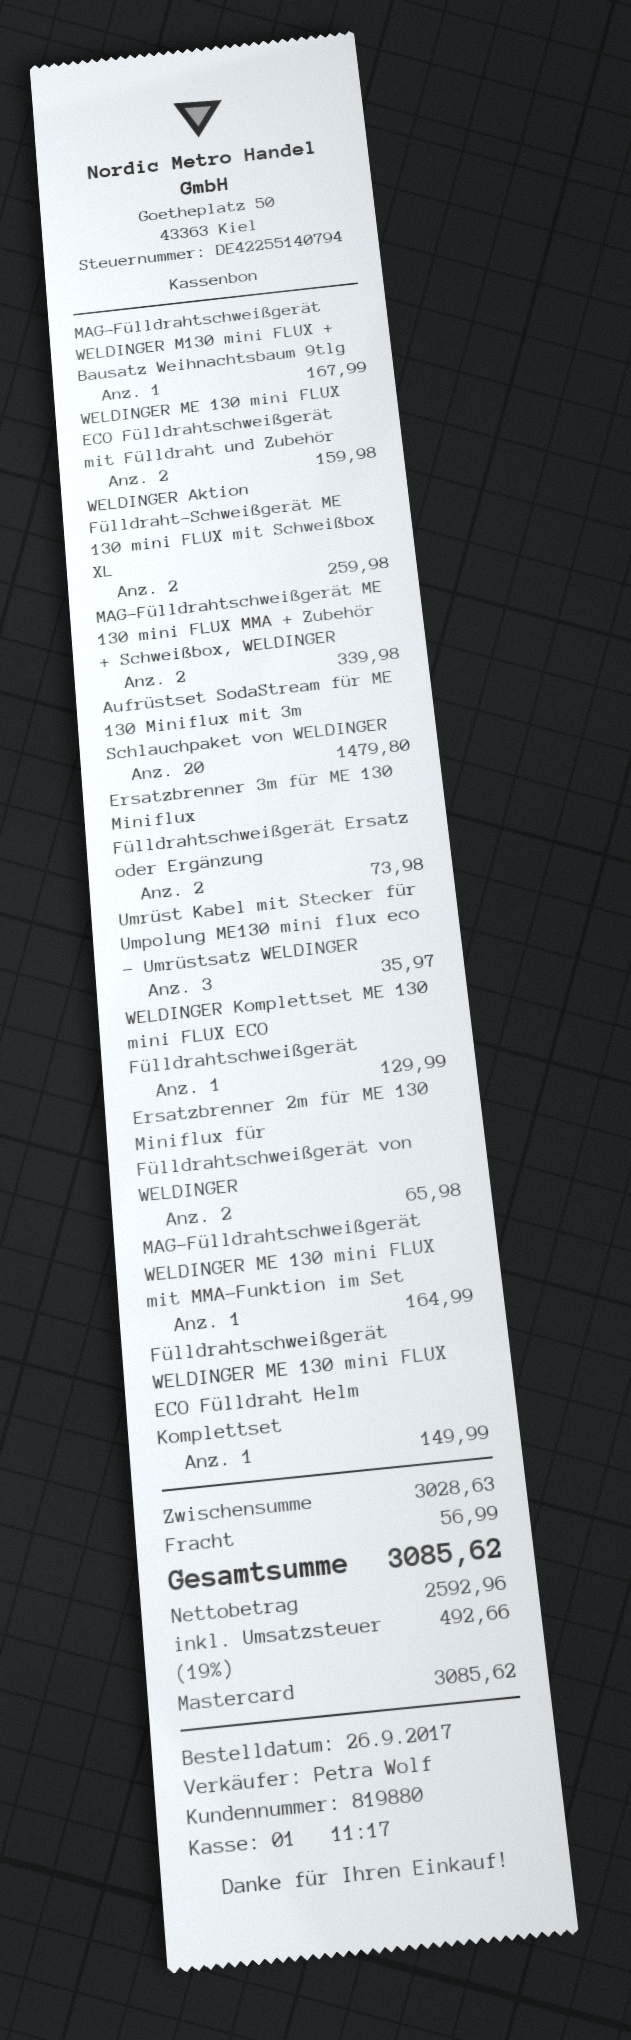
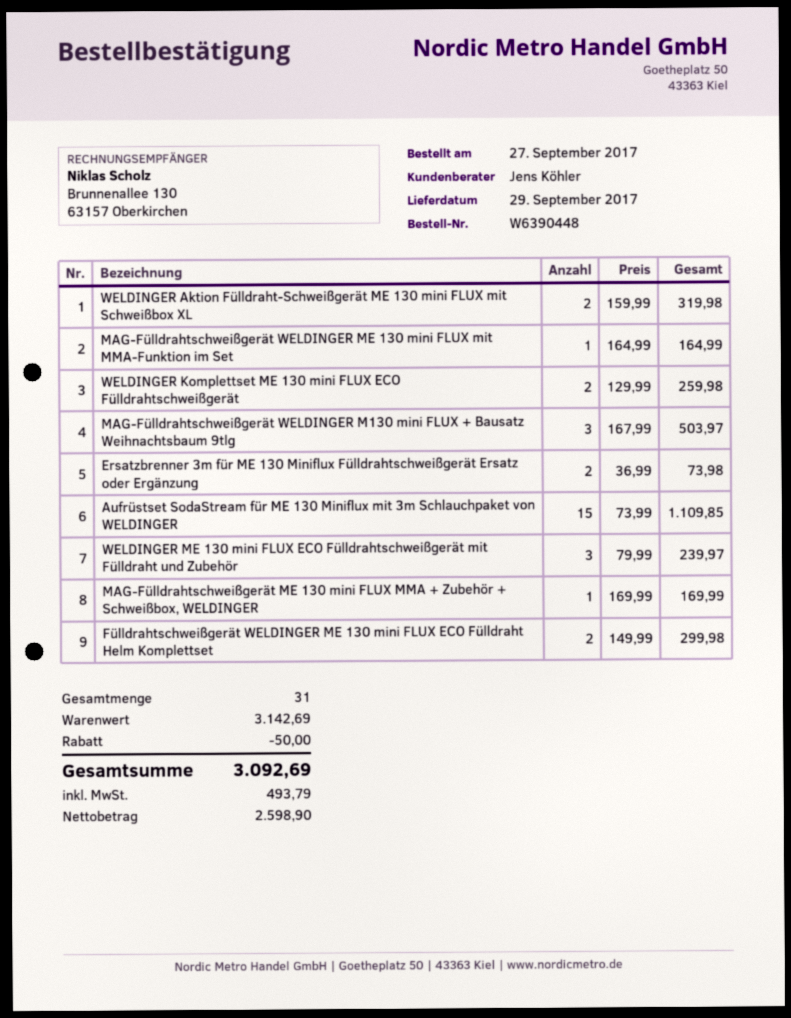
order date: 2017-09-26 -> 2017-09-27
sales rep: Petra Wolf -> Jens Köhler
MAG-Fülldrahtschweißgerät WELDINGER M130 mini FLUX + Bausatz Weihnachtsbaum 9tlg: 1 for 167.99 -> 3 for 503.97
WELDINGER ME 130 mini FLUX ECO Fülldrahtschweißgerät mit Fülldraht und Zubehör: 2 for 159.98 -> 3 for 239.97
WELDINGER Aktion Fülldraht-Schweißgerät ME 130 mini FLUX mit Schweißbox XL: 2 for 259.98 -> 2 for 319.98
MAG-Fülldrahtschweißgerät ME 130 mini FLUX MMA + Zubehör + Schweißbox, WELDINGER: 2 for 339.98 -> 1 for 169.99
Aufrüstset SodaStream für ME 130 Miniflux mit 3m Schlauchpaket von WELDINGER: 20 for 1479.80 -> 15 for 1109.85
Umrüst Kabel mit Stecker für Umpolung ME130 mini flux eco - Umrüstsatz WELDINGER: 3 for 35.97 -> none
WELDINGER Komplettset ME 130 mini FLUX ECO Fülldrahtschweißgerät: 1 for 129.99 -> 2 for 259.98
Ersatzbrenner 2m für ME 130 Miniflux für Fülldrahtschweißgerät von WELDINGER: 2 for 65.98 -> none
Fülldrahtschweißgerät WELDINGER ME 130 mini FLUX ECO Fülldraht Helm Komplettset: 1 for 149.99 -> 2 for 299.98
subtotal: 3028.63 -> 3142.69
discount: none -> 50.00
shipping: 56.99 -> none
net: 2592.96 -> 2598.90
tax: 492.66 -> 493.79
total: 3085.62 -> 3092.69

